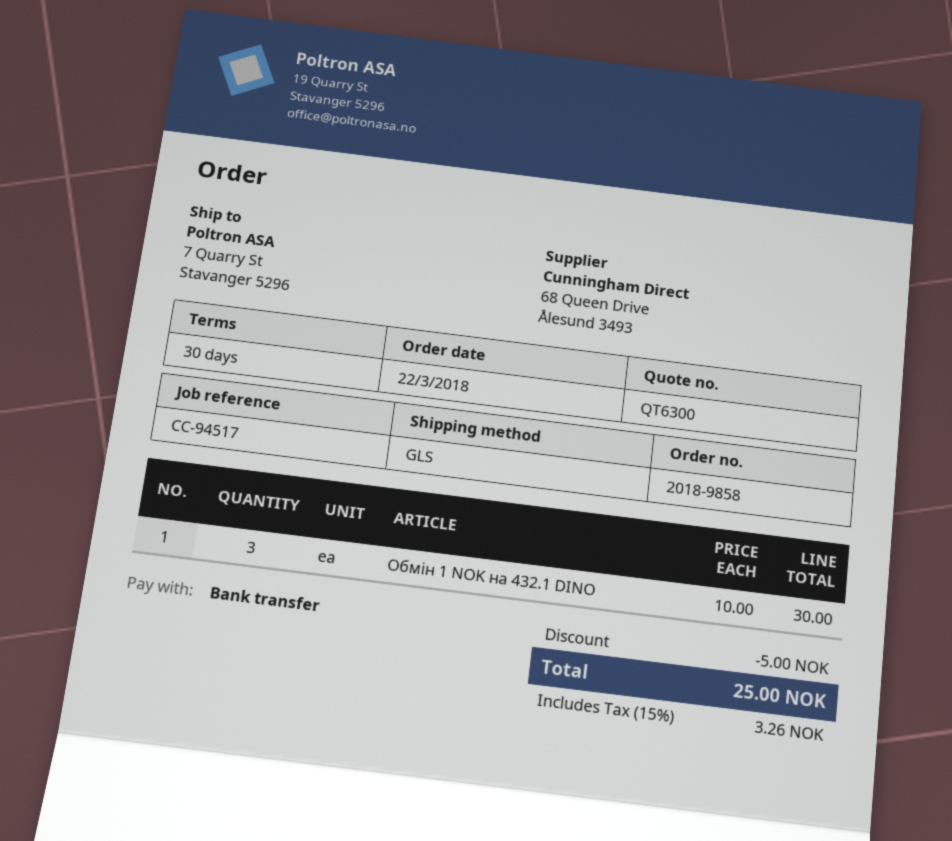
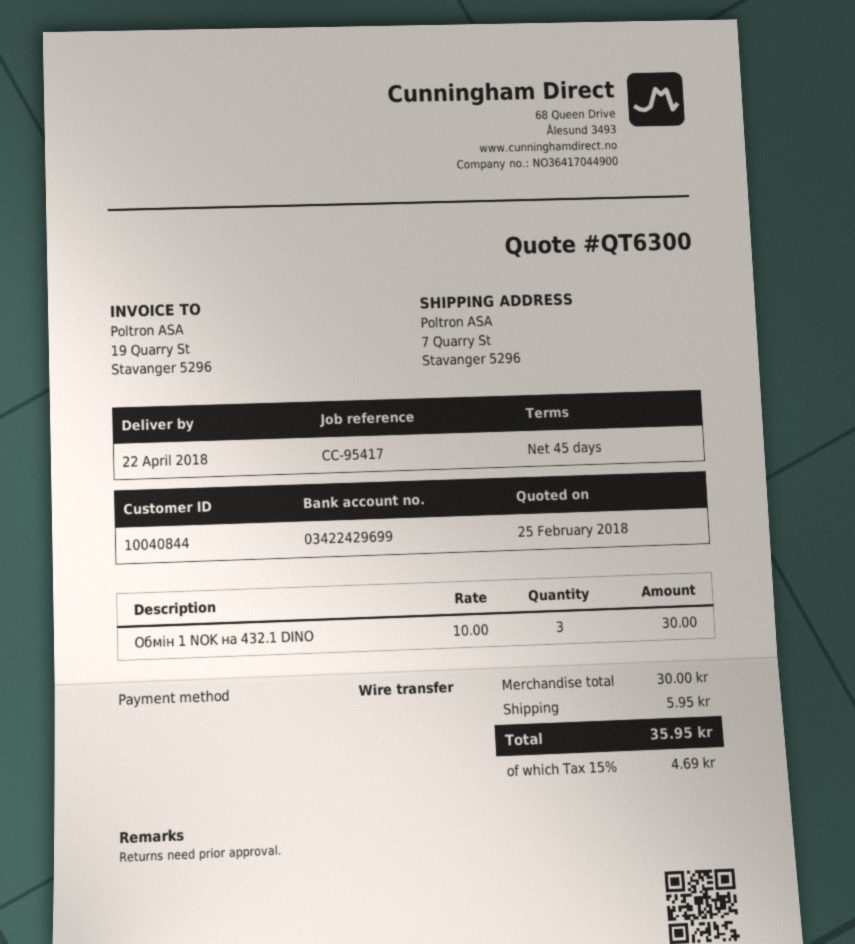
payment terms: 30 days -> 45 days
reference: CC-94517 -> CC-95417
discount: 5.00 -> none
shipping: none -> 5.95
tax: 15% = 3.26 -> 15% = 4.69
total: 25.00 -> 35.95

